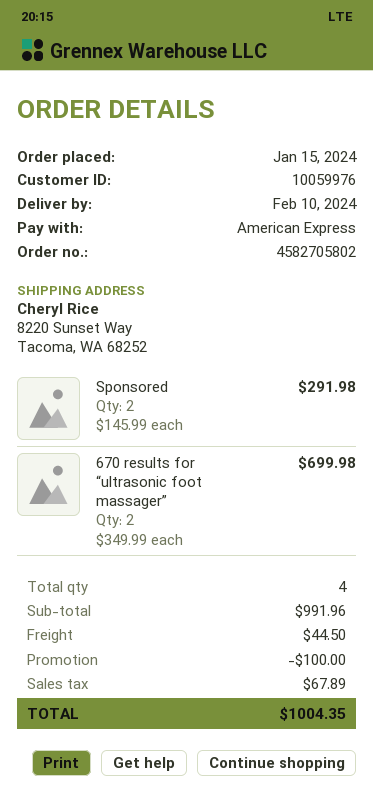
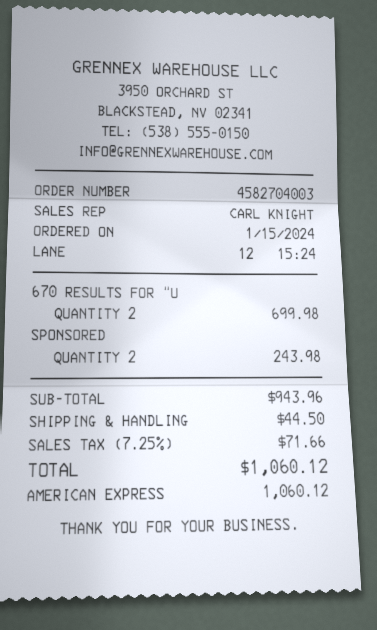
order number: 4582705802 -> 4582704003
Sponsored: 2 for 291.98 -> 2 for 243.98
subtotal: 991.96 -> 943.96
discount: 100.00 -> none
tax: 67.89 -> 71.66
total: 1004.35 -> 1060.12

